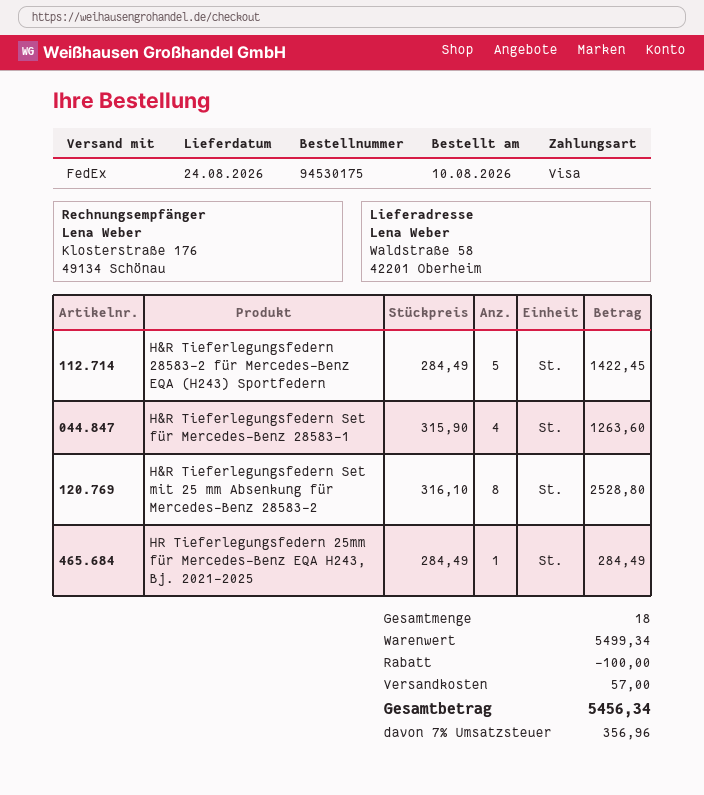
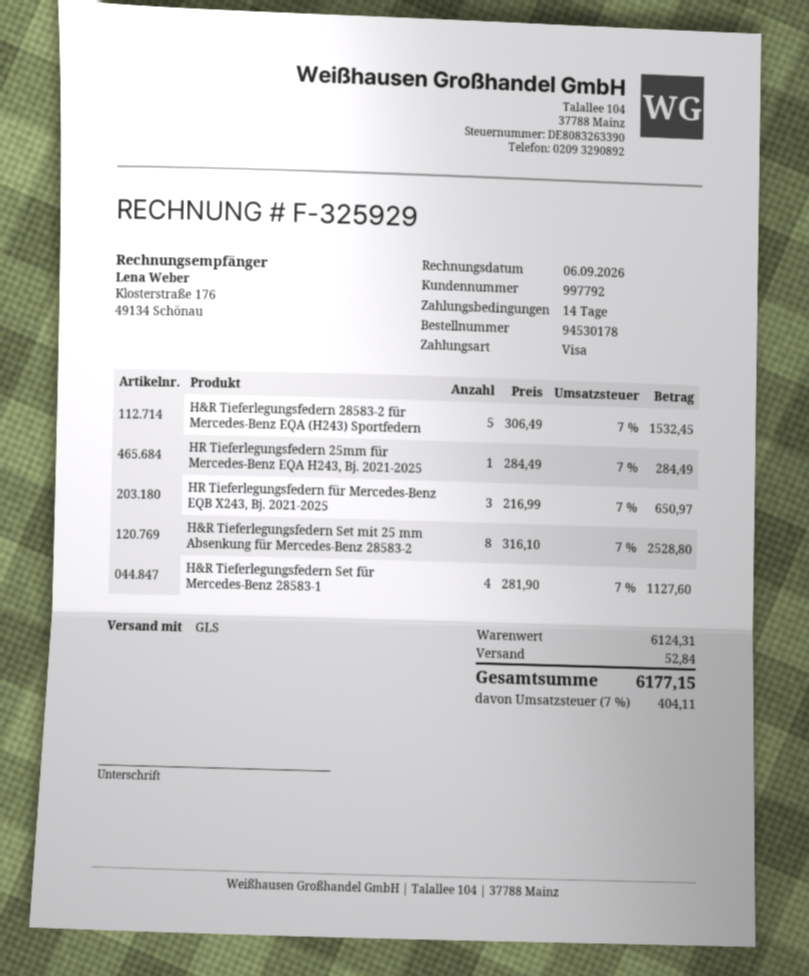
order number: 94530175 -> 94530178
shipping method: FedEx -> GLS
H&R Tieferlegungsfedern 28583-2 für Mercedes-Benz EQA (H243) Sportfedern: 5 x 284.49 = 1422.45 -> 5 x 306.49 = 1532.45
H&R Tieferlegungsfedern Set für Mercedes-Benz 28583-1: 4 x 315.90 = 1263.60 -> 4 x 281.90 = 1127.60
HR Tieferlegungsfedern für Mercedes-Benz EQB X243, Bj. 2021-2025: none -> 3 x 216.99 = 650.97
subtotal: 5499.34 -> 6124.31
discount: 100.00 -> none
shipping: 57.00 -> 52.84
tax: 7% = 356.96 -> 7% = 404.11
total: 5456.34 -> 6177.15

